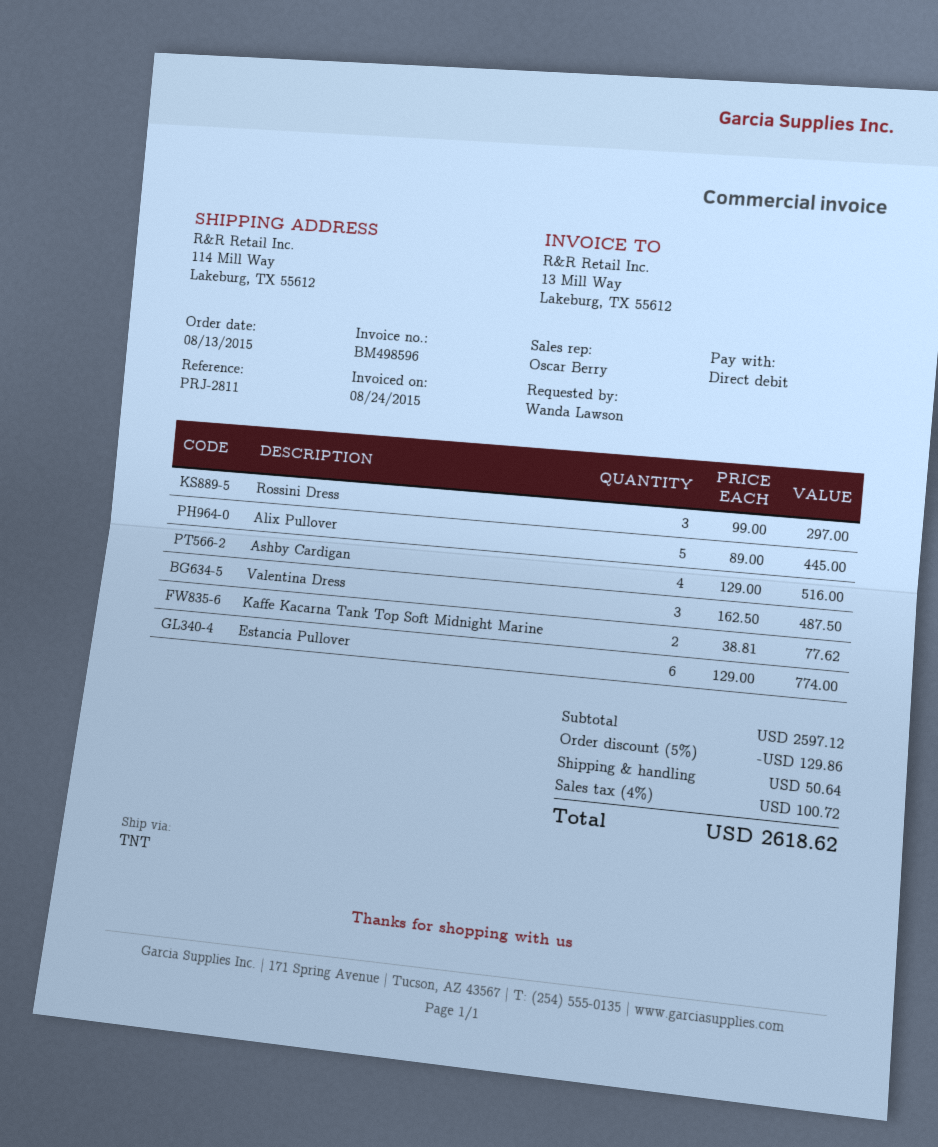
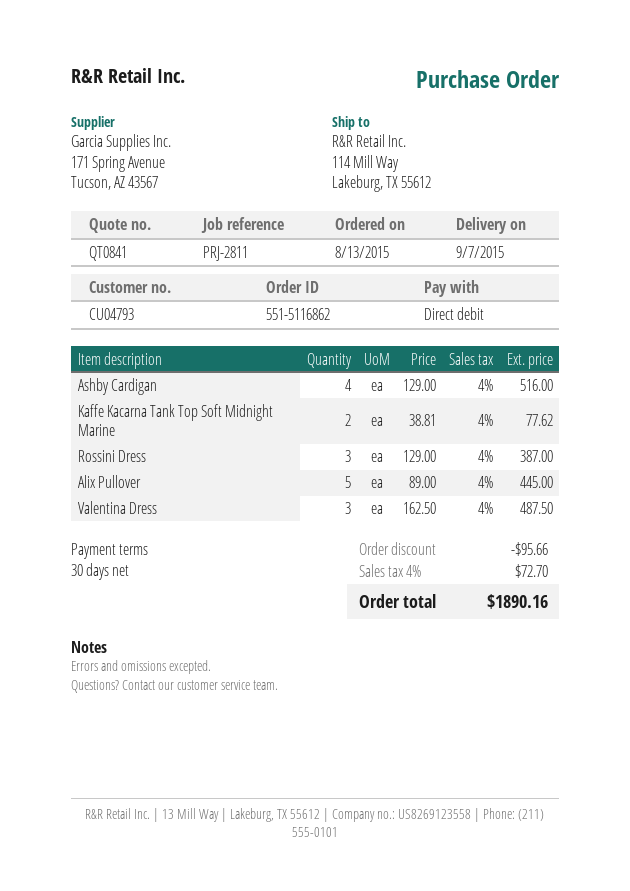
Rossini Dress: 3 x 99.00 = 297.00 -> 3 x 129.00 = 387.00
Estancia Pullover: 6 x 129.00 = 774.00 -> none
discount: 129.86 -> 95.66
shipping: 50.64 -> none
tax: 4% = 100.72 -> 4% = 72.70
total: 2618.62 -> 1890.16

